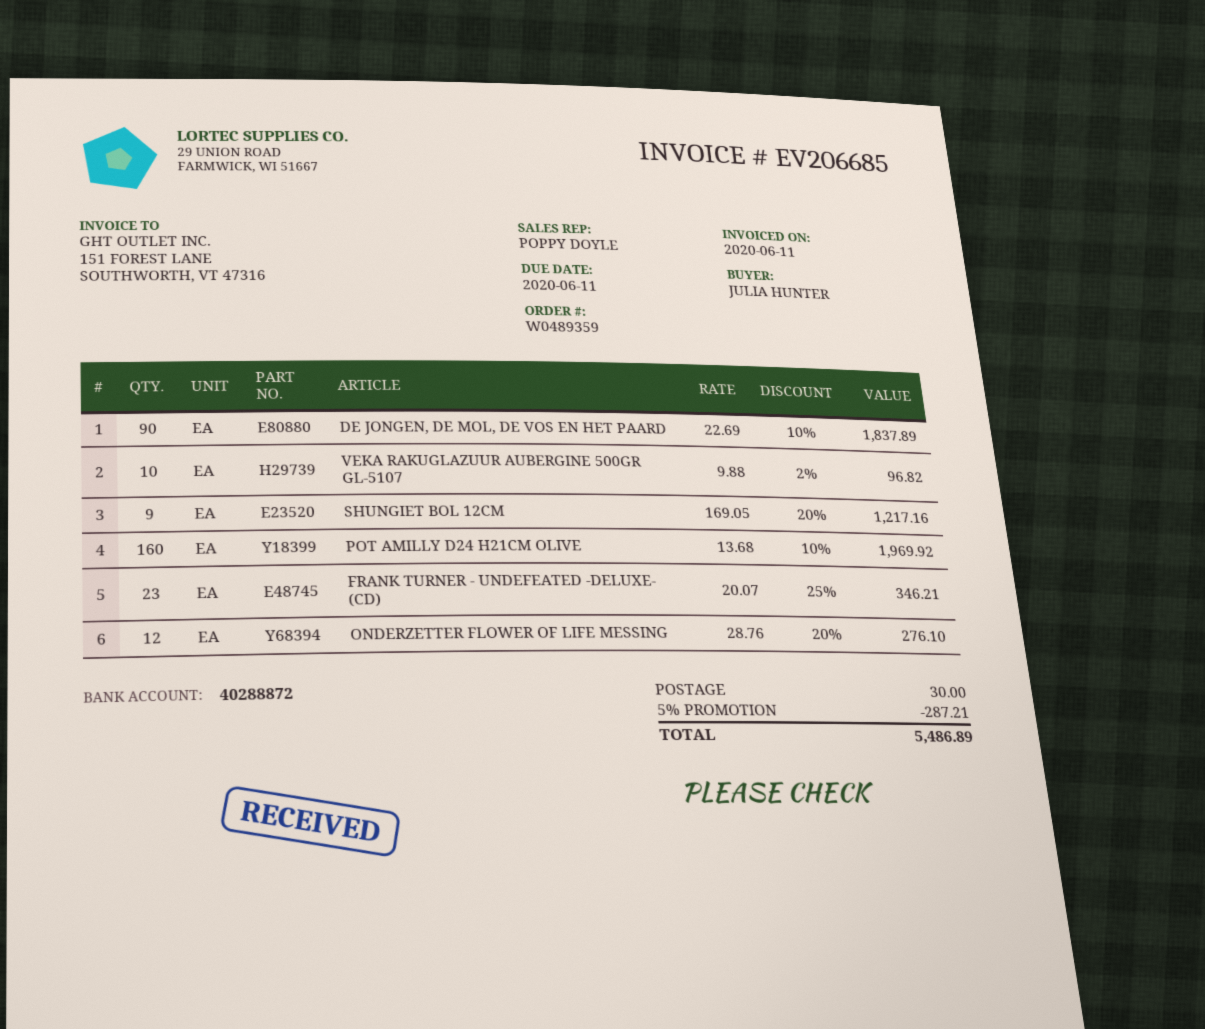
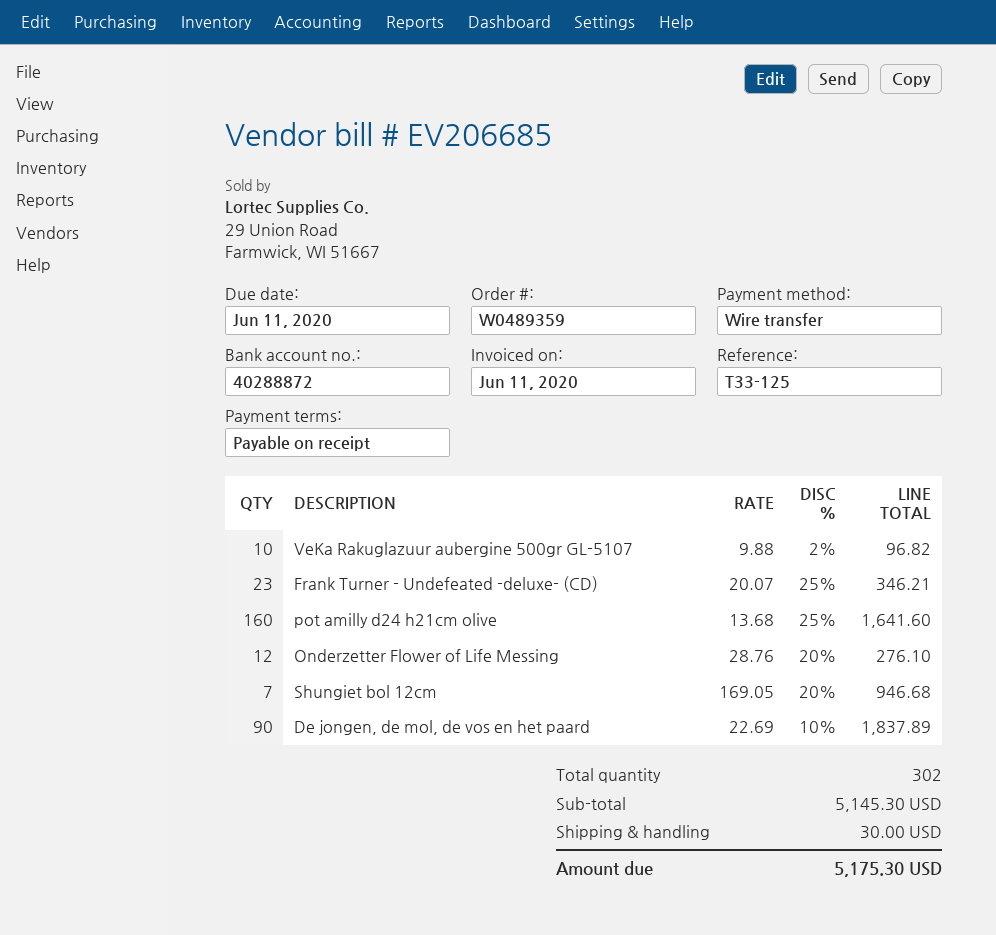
SHUNGIET BOL 12CM: 9 x 169.05 - 20% = 1217.16 -> 7 x 169.05 - 20% = 946.68
POT AMILLY D24 H21CM OLIVE: 160 x 13.68 - 10% = 1969.92 -> 160 x 13.68 - 25% = 1641.60
discount: 5% = 287.21 -> none
total: 5486.89 -> 5175.30

